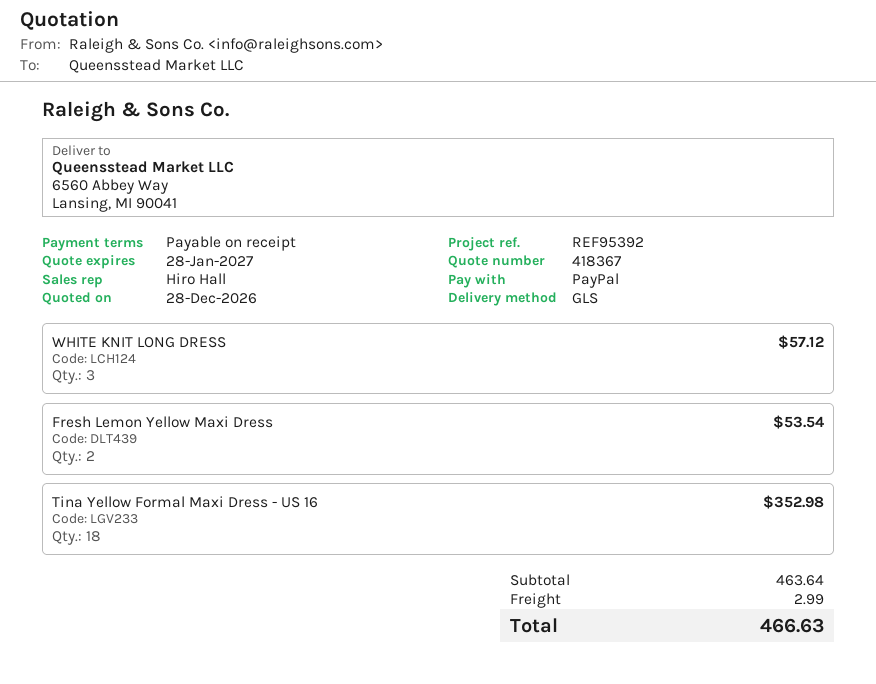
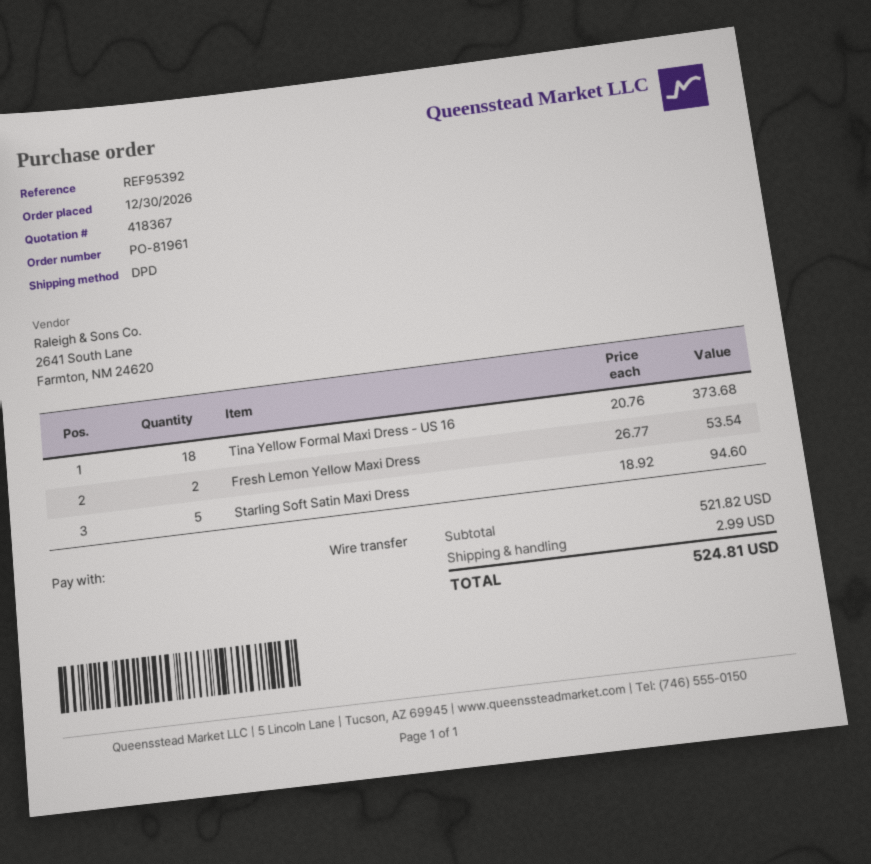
payment method: PayPal -> bank transfer
shipping method: GLS -> DPD
WHITE KNIT LONG DRESS: 3 for 57.12 -> none
Tina Yellow Formal Maxi Dress - US 16: 18 for 352.98 -> 18 for 373.68
Starling Soft Satin Maxi Dress: none -> 5 for 94.60
subtotal: 463.64 -> 521.82
total: 466.63 -> 524.81

